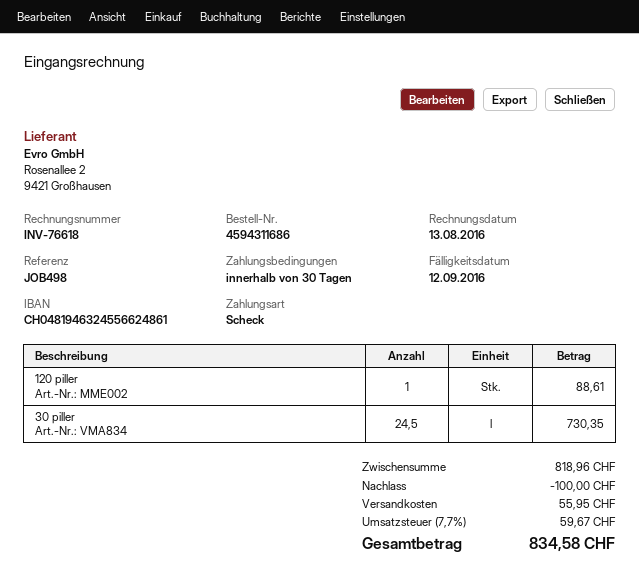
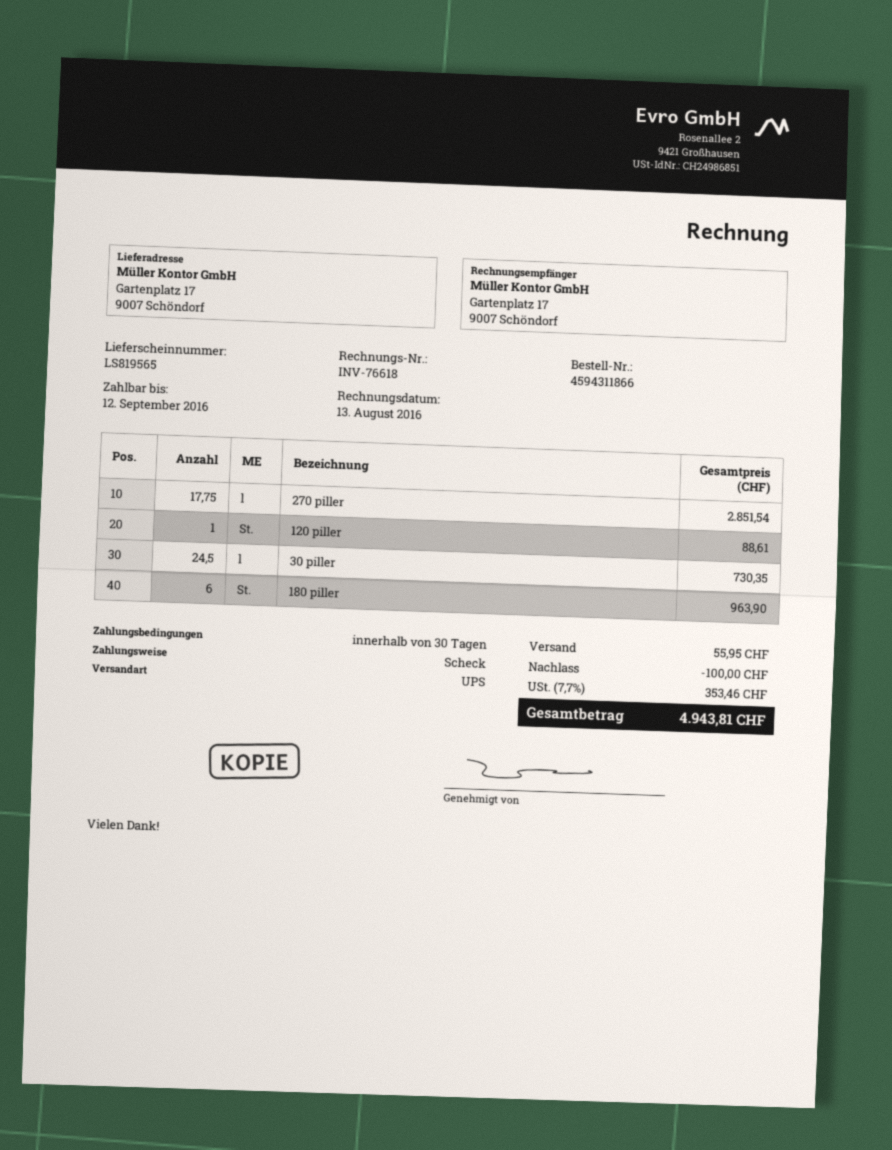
order number: 4594311686 -> 4594311866
270 piller: none -> 17.75 for 2851.54
180 piller: none -> 6 for 963.90
tax: 7.7% = 59.67 -> 7.7% = 353.46
total: 834.58 -> 4943.81

